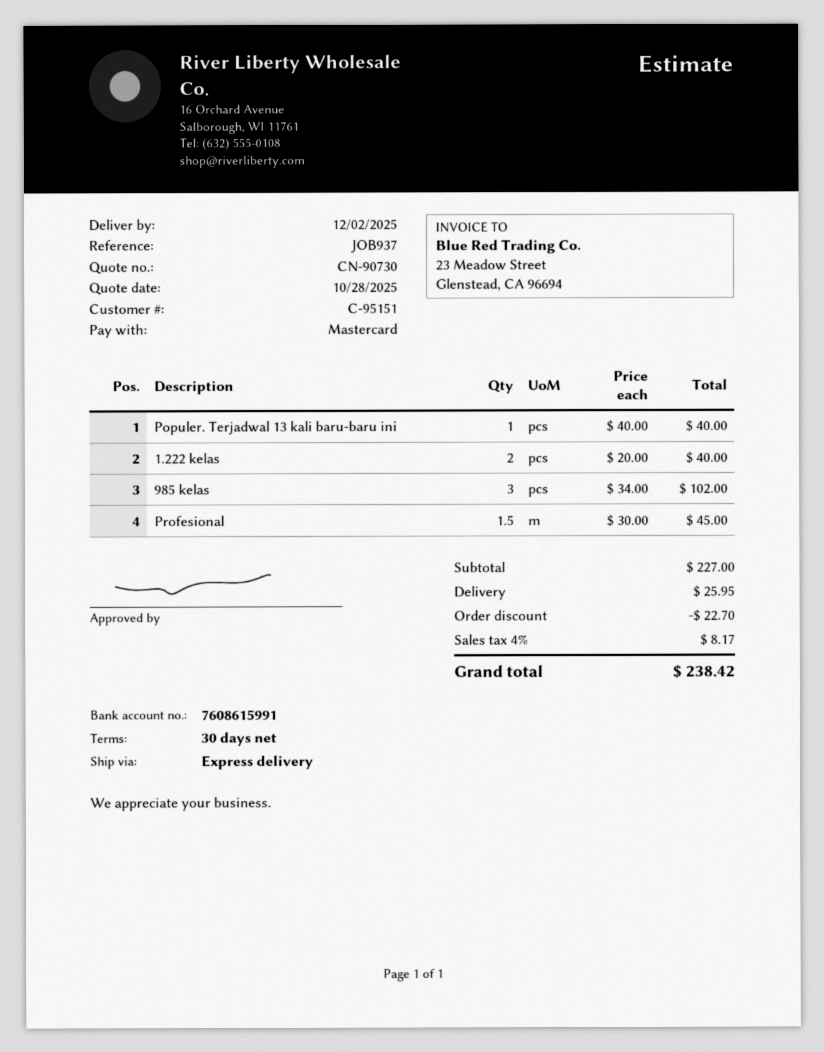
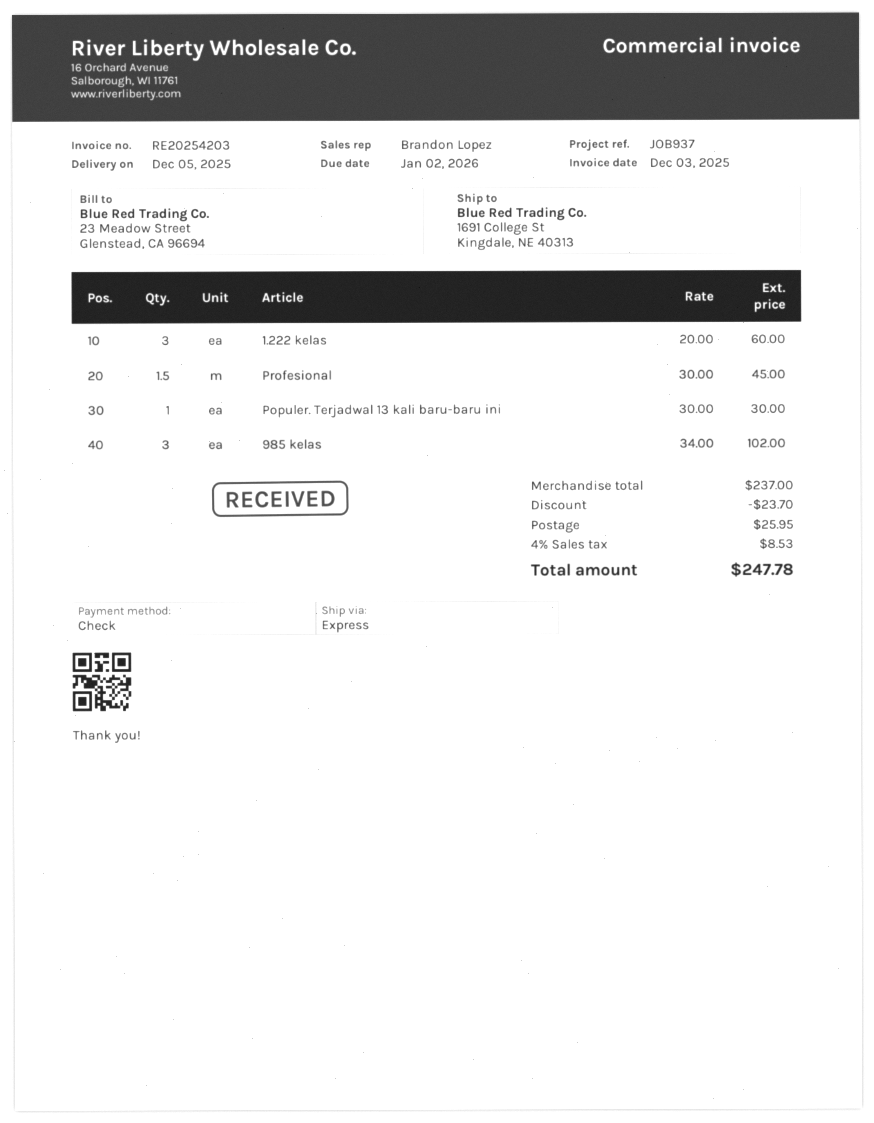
delivery date: 2025-12-02 -> 2025-12-05
payment method: Mastercard -> cheque
Populer. Terjadwal 13 kali baru-baru ini: 1 x 40.00 = 40.00 -> 1 x 30.00 = 30.00
1.222 kelas: 2 x 20.00 = 40.00 -> 3 x 20.00 = 60.00
subtotal: 227.00 -> 237.00
discount: 22.70 -> 23.70
tax: 4% = 8.17 -> 4% = 8.53
total: 238.42 -> 247.78

